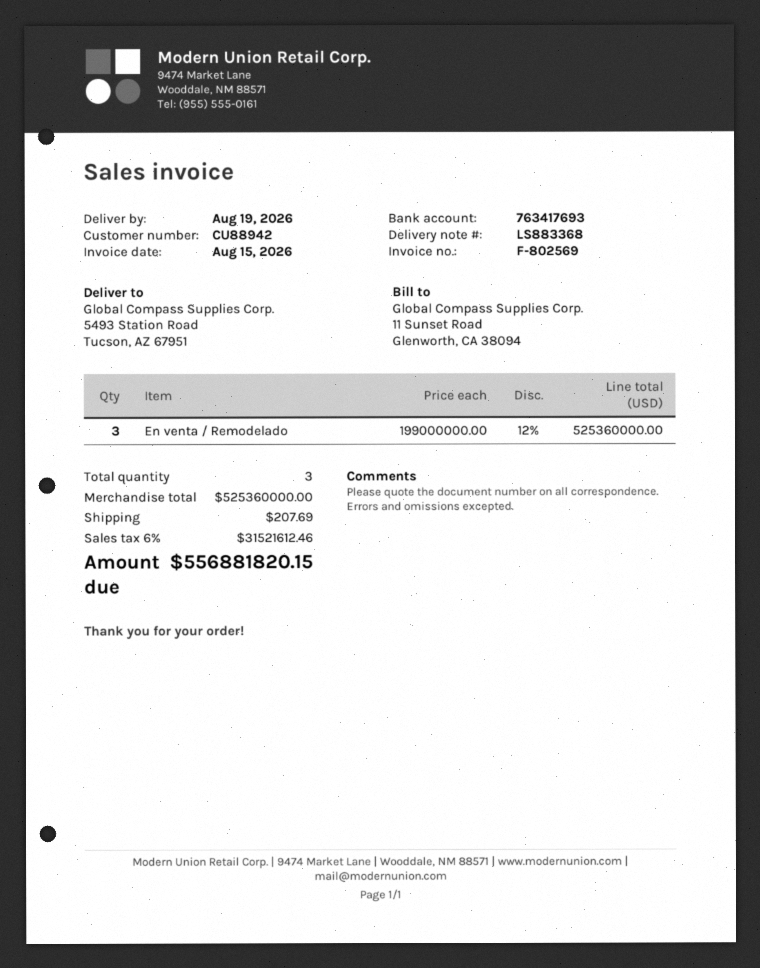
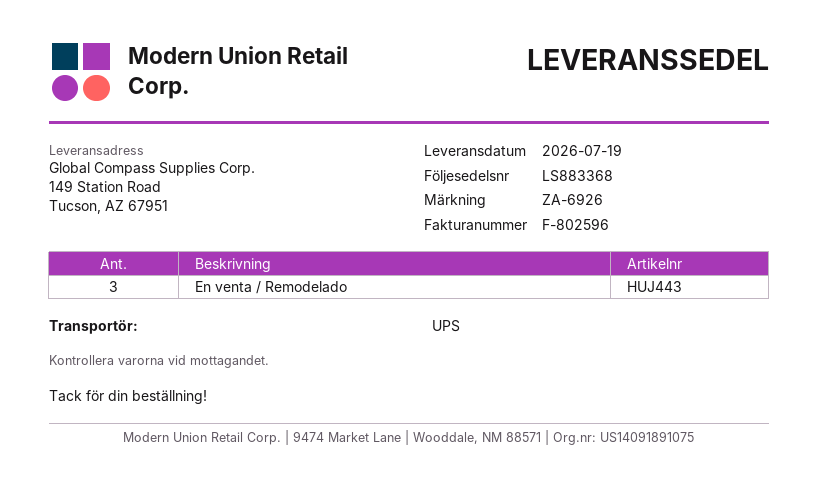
delivery date: 2026-08-19 -> 2026-07-19
invoice number: F-802569 -> F-802596
ship to: 5493 Station Road, Tucson, AZ 67951 -> 149 Station Road, Tucson, AZ 67951

